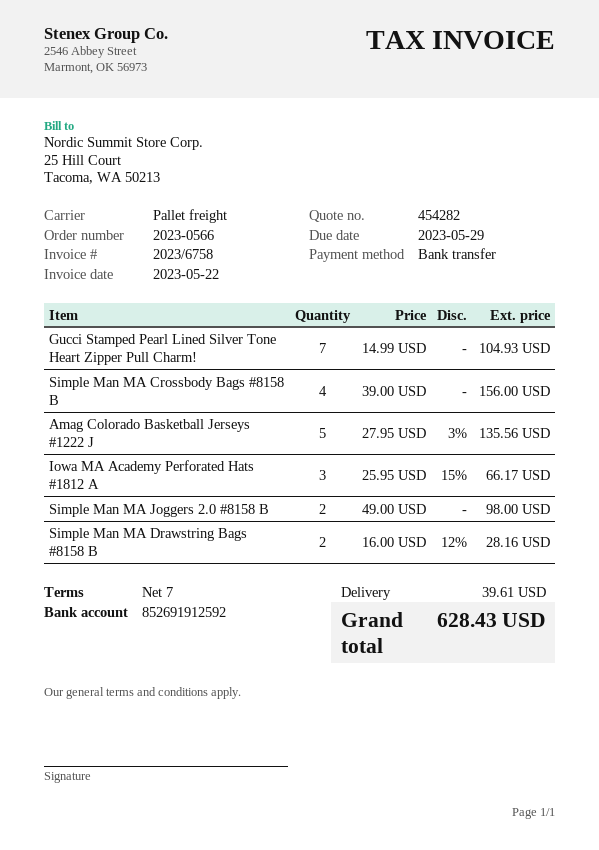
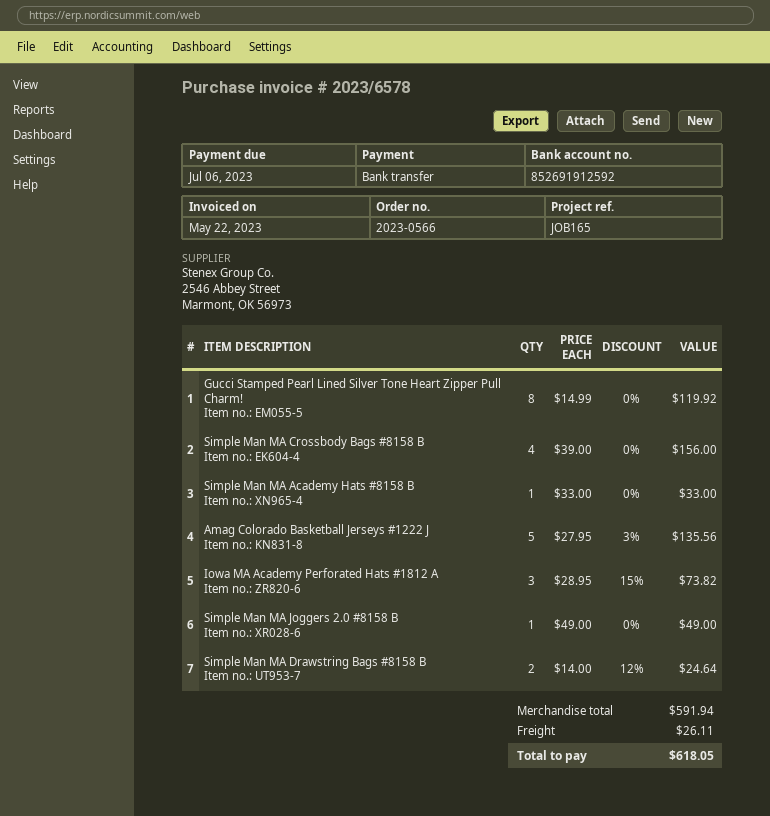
invoice number: 2023/6758 -> 2023/6578
due date: 2023-05-29 -> 2023-07-06
Gucci Stamped Pearl Lined Silver Tone Heart Zipper Pull Charm!: 7 x 14.99 = 104.93 -> 8 x 14.99 = 119.92
Iowa MA Academy Perforated Hats #1812 A: 3 x 25.95 - 15% = 66.17 -> 3 x 28.95 - 15% = 73.82
Simple Man MA Joggers 2.0 #8158 B: 2 x 49.00 = 98.00 -> 1 x 49.00 = 49.00
Simple Man MA Drawstring Bags #8158 B: 2 x 16.00 - 12% = 28.16 -> 2 x 14.00 - 12% = 24.64
Simple Man MA Academy Hats #8158 B: none -> 1 x 33.00 = 33.00
shipping: 39.61 -> 26.11
total: 628.43 -> 618.05

